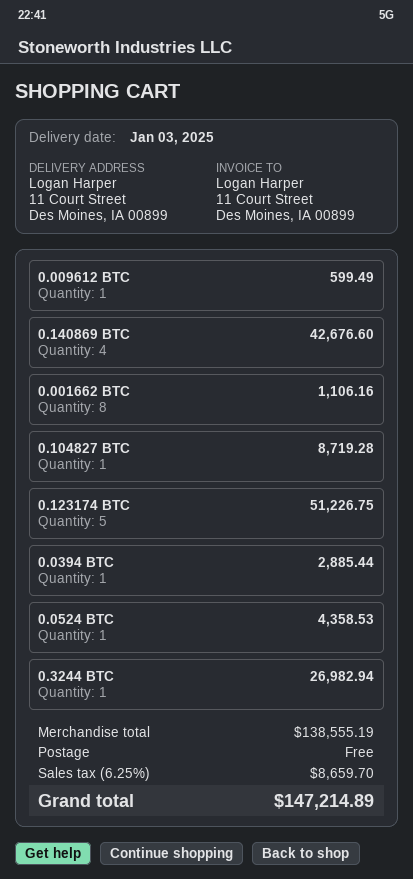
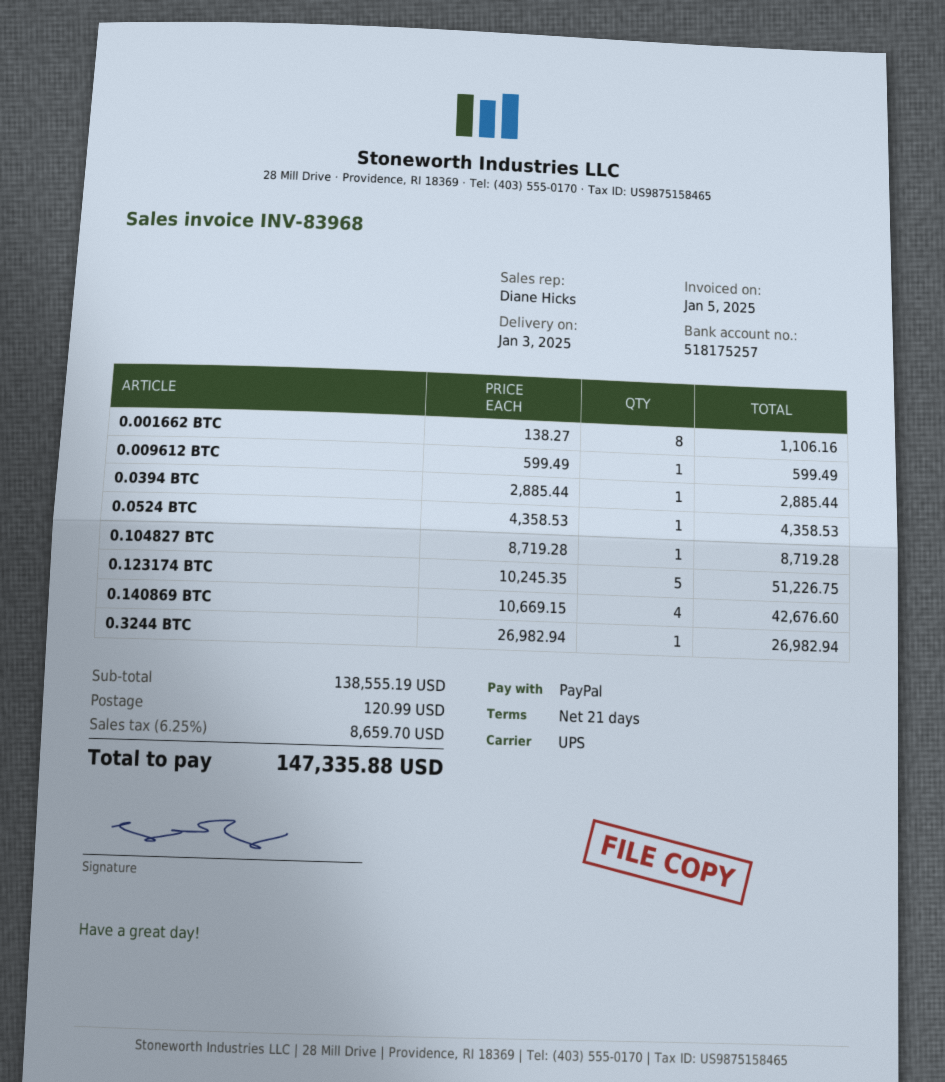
shipping: 0.00 -> 120.99
total: 147214.89 -> 147335.88

